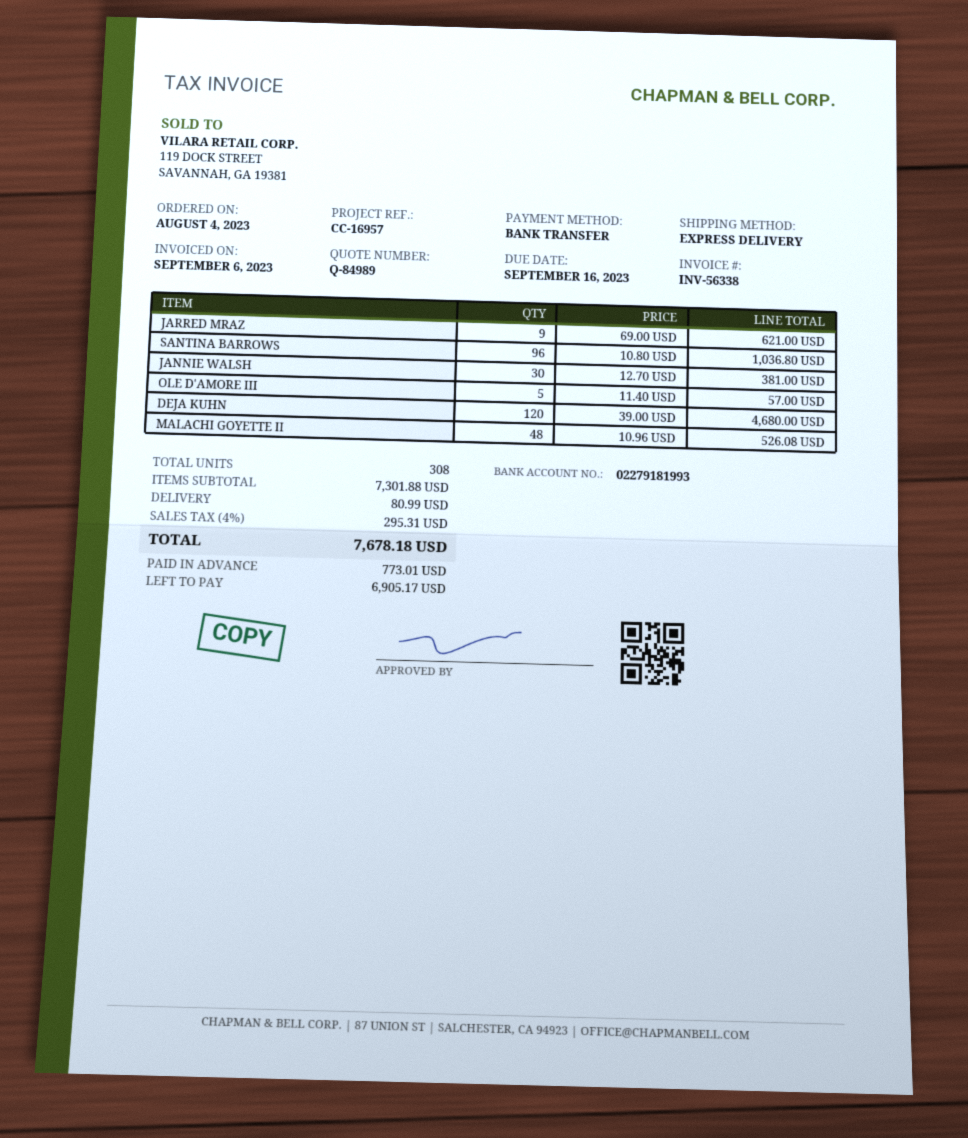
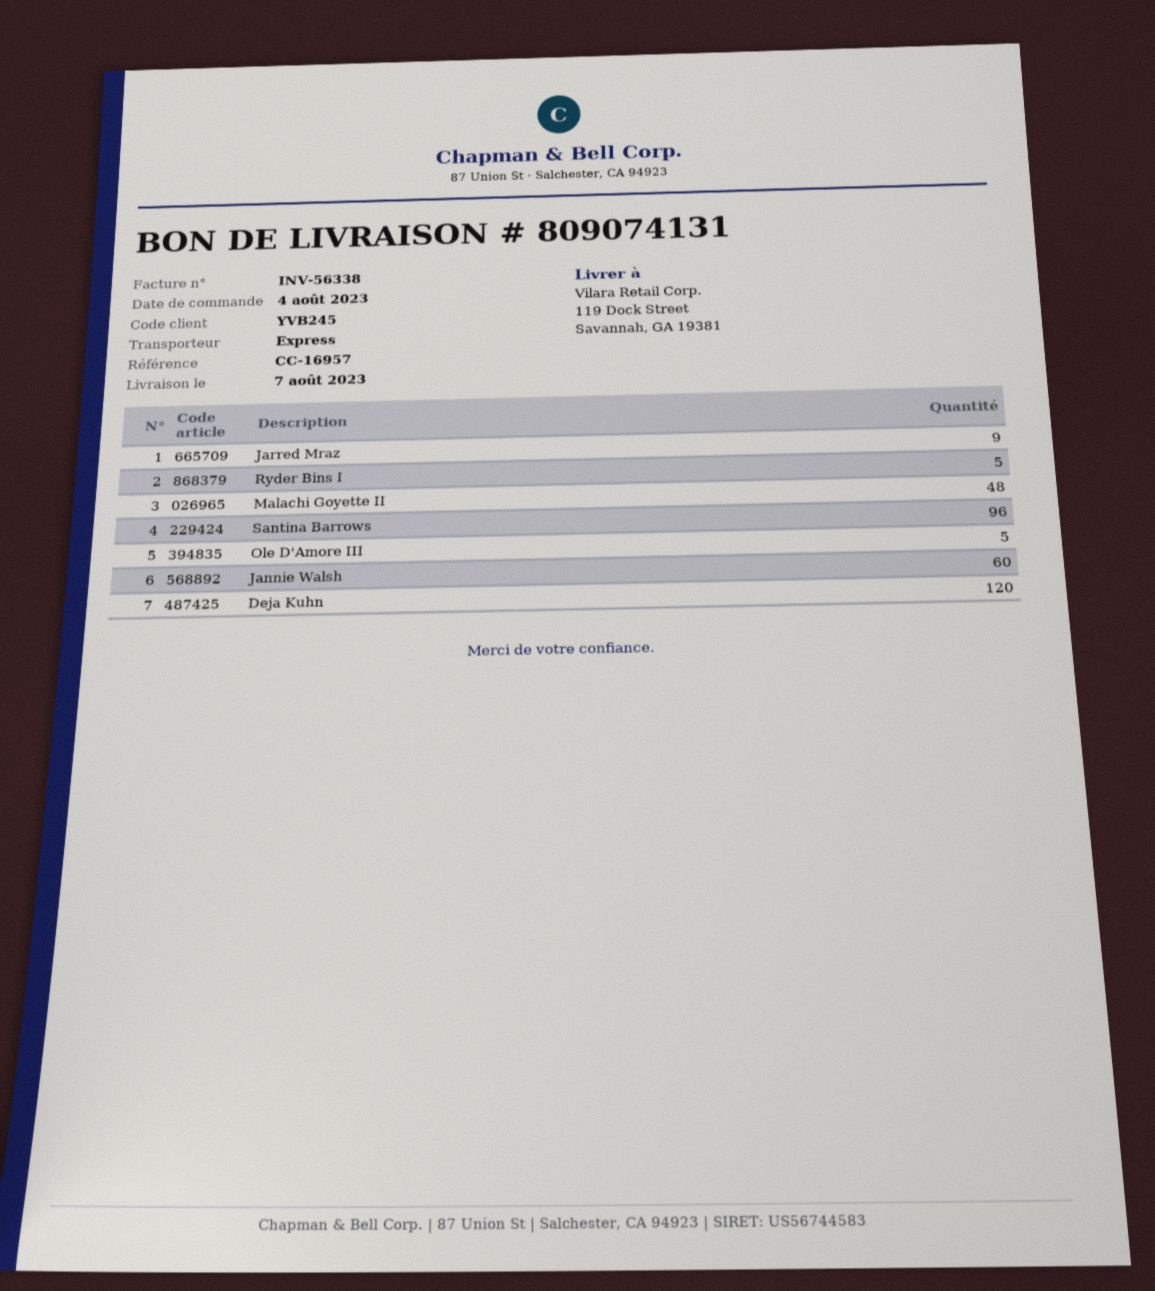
JANNIE WALSH: 30 -> 60
Ryder Bins I: none -> 5

